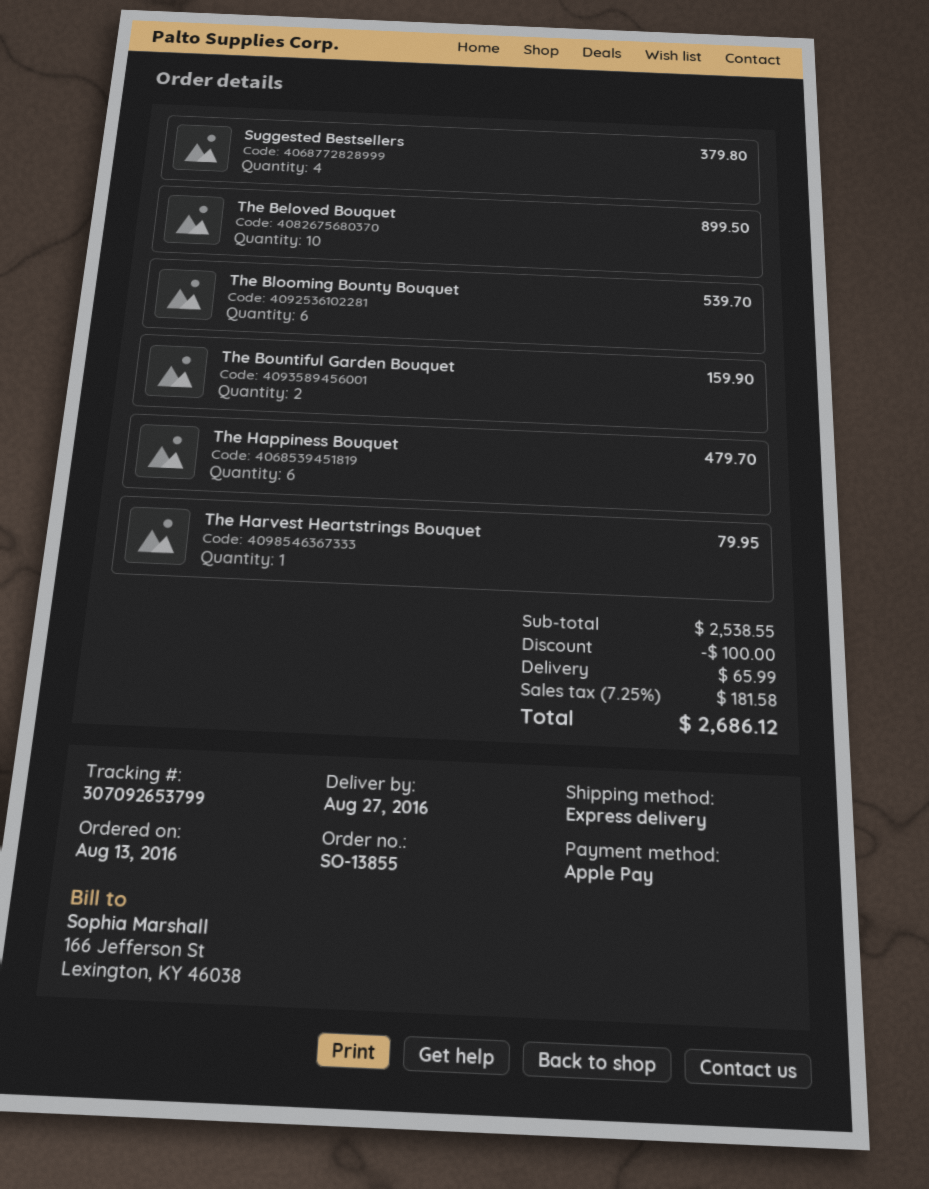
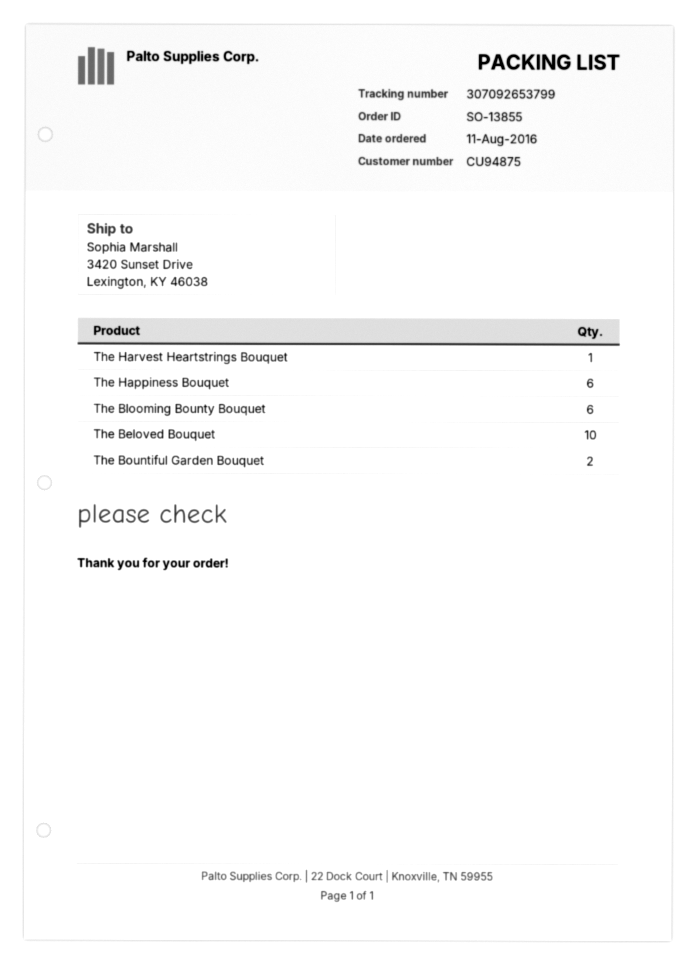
order date: 2016-08-13 -> 2016-08-11
Suggested Bestsellers: 4 -> none

